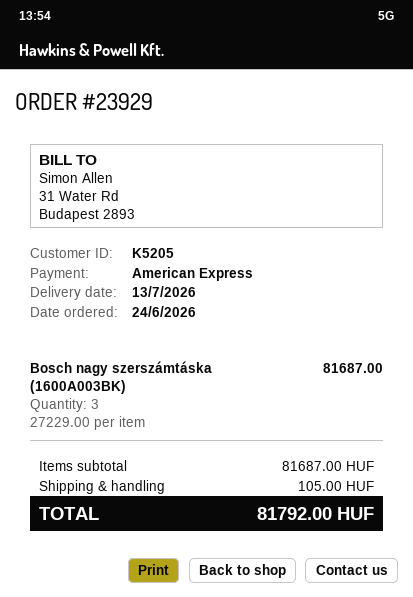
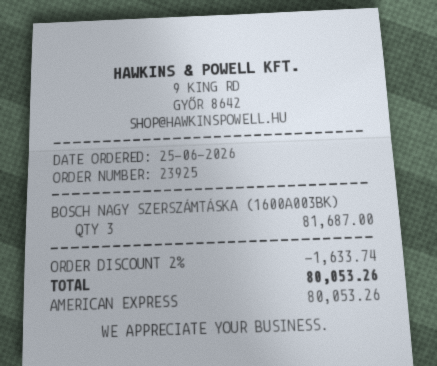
order number: 23929 -> 23925
order date: 2026-06-24 -> 2026-06-25
discount: none -> 2% = 1633.74
shipping: 105.00 -> none
total: 81792.00 -> 80053.26

